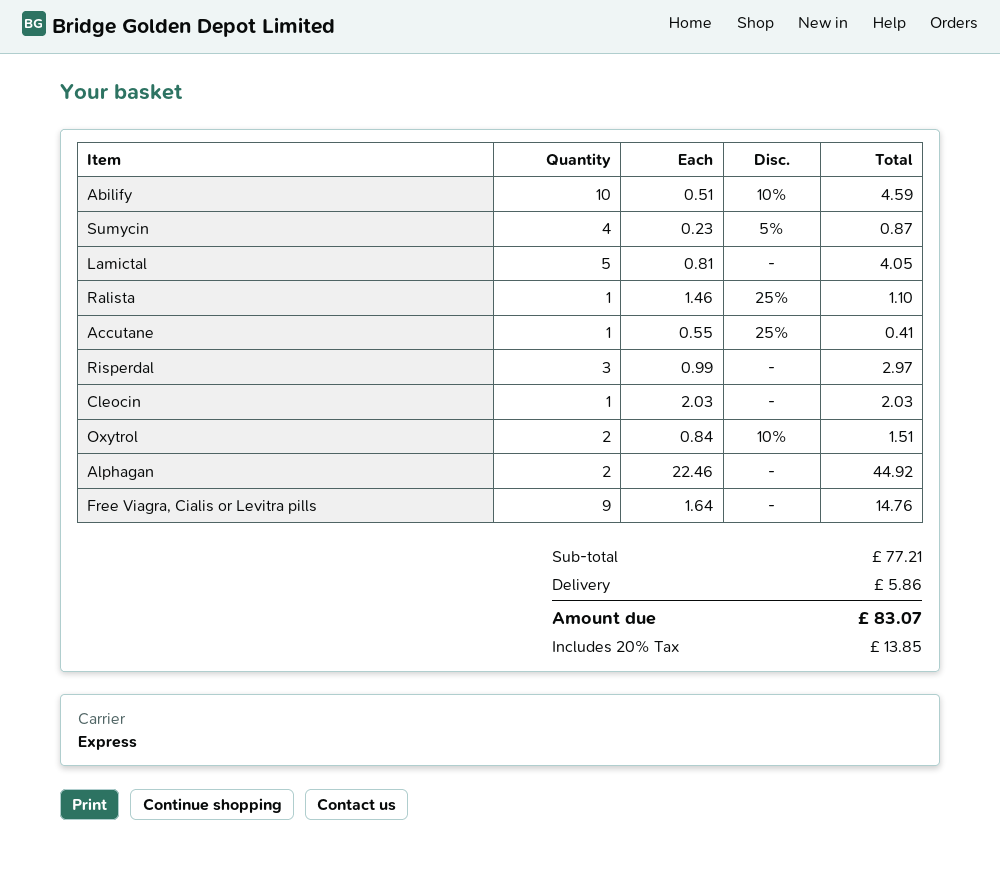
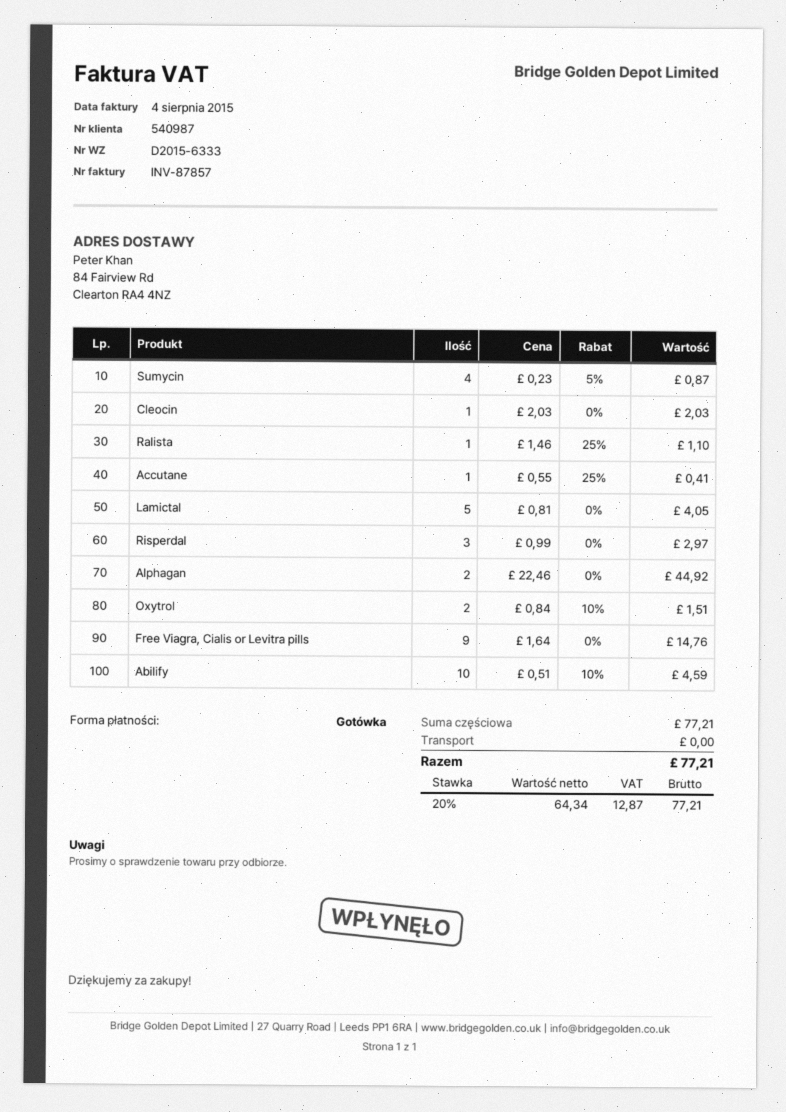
shipping: 5.86 -> 0.00
tax: 20% = 13.85 -> 20% = 12.87
total: 83.07 -> 77.21

